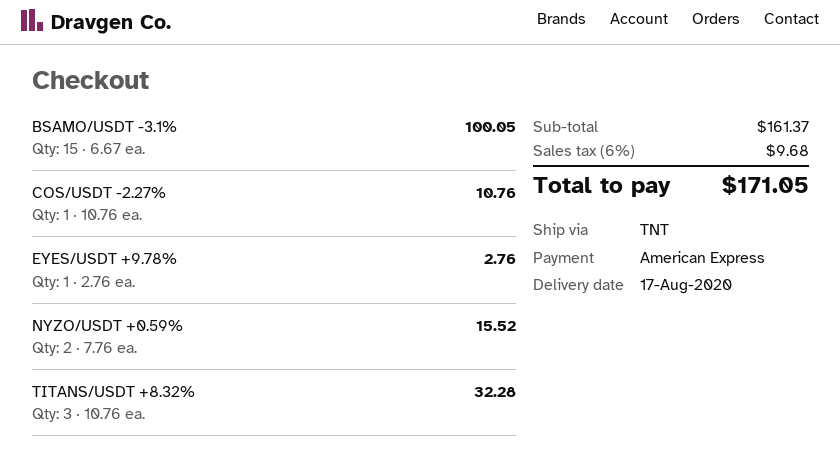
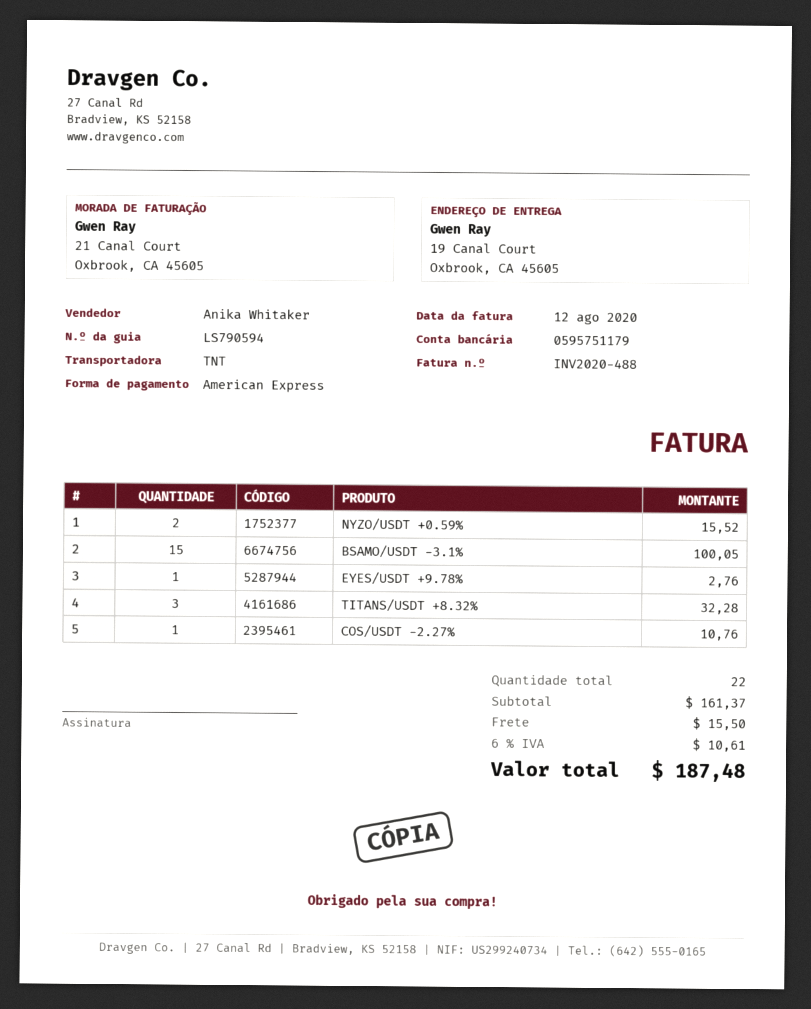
shipping: none -> 15.50
tax: 6% = 9.68 -> 6% = 10.61
total: 171.05 -> 187.48

